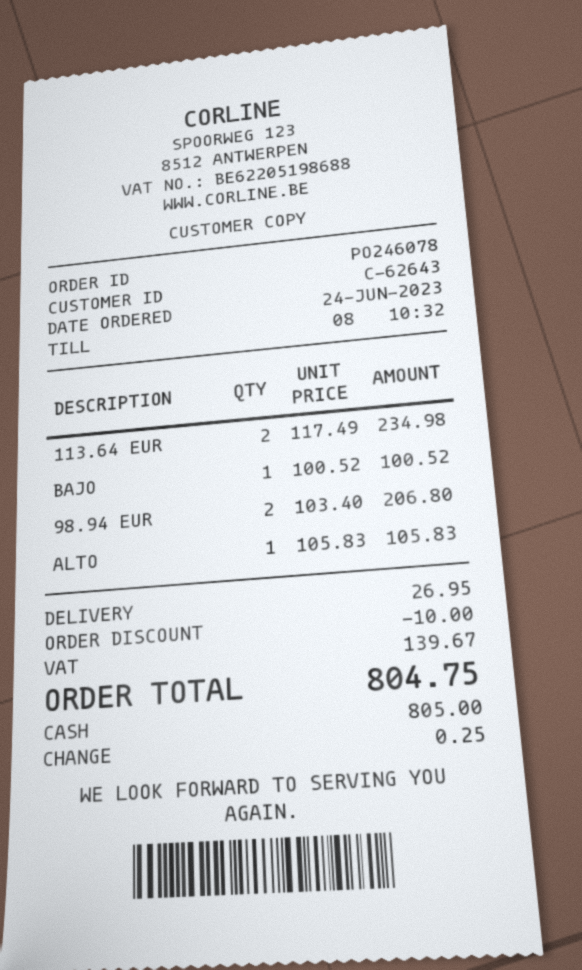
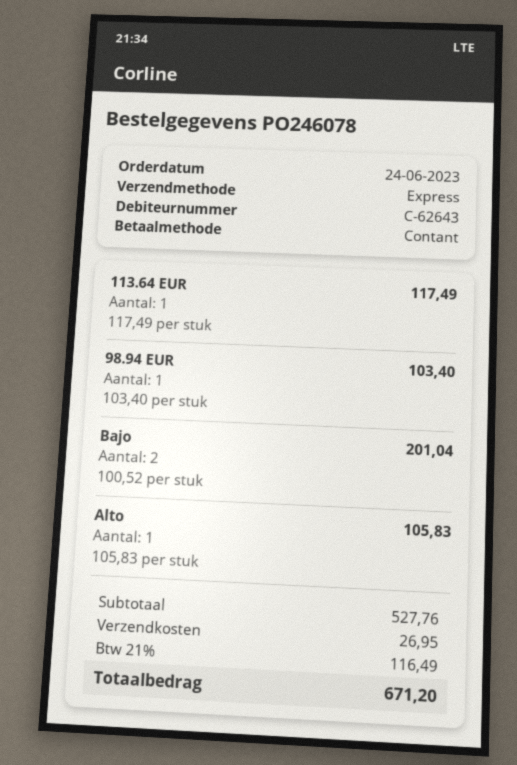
113.64 EUR: 2 x 117.49 = 234.98 -> 1 x 117.49 = 117.49
BAJO: 1 x 100.52 = 100.52 -> 2 x 100.52 = 201.04
98.94 EUR: 2 x 103.40 = 206.80 -> 1 x 103.40 = 103.40
discount: 10.00 -> none
tax: 139.67 -> 116.49
total: 804.75 -> 671.20

